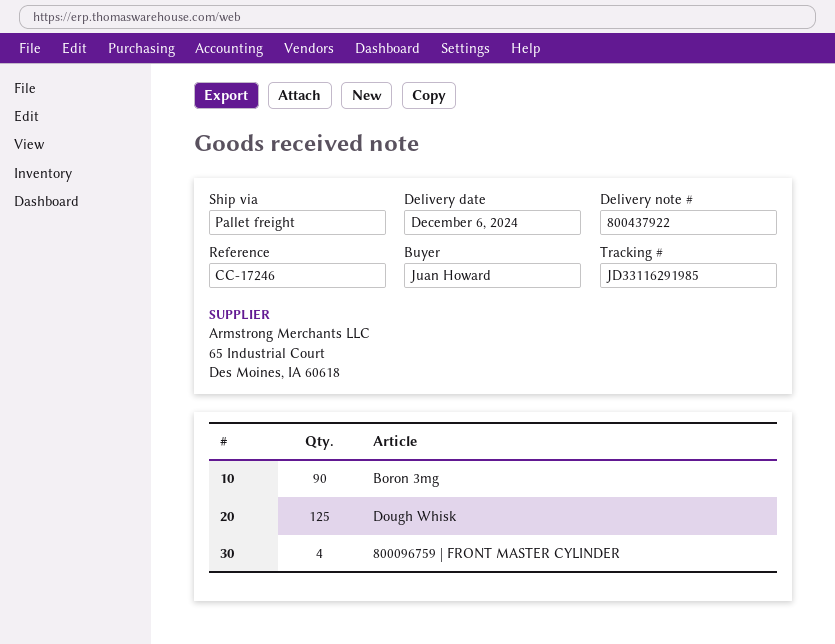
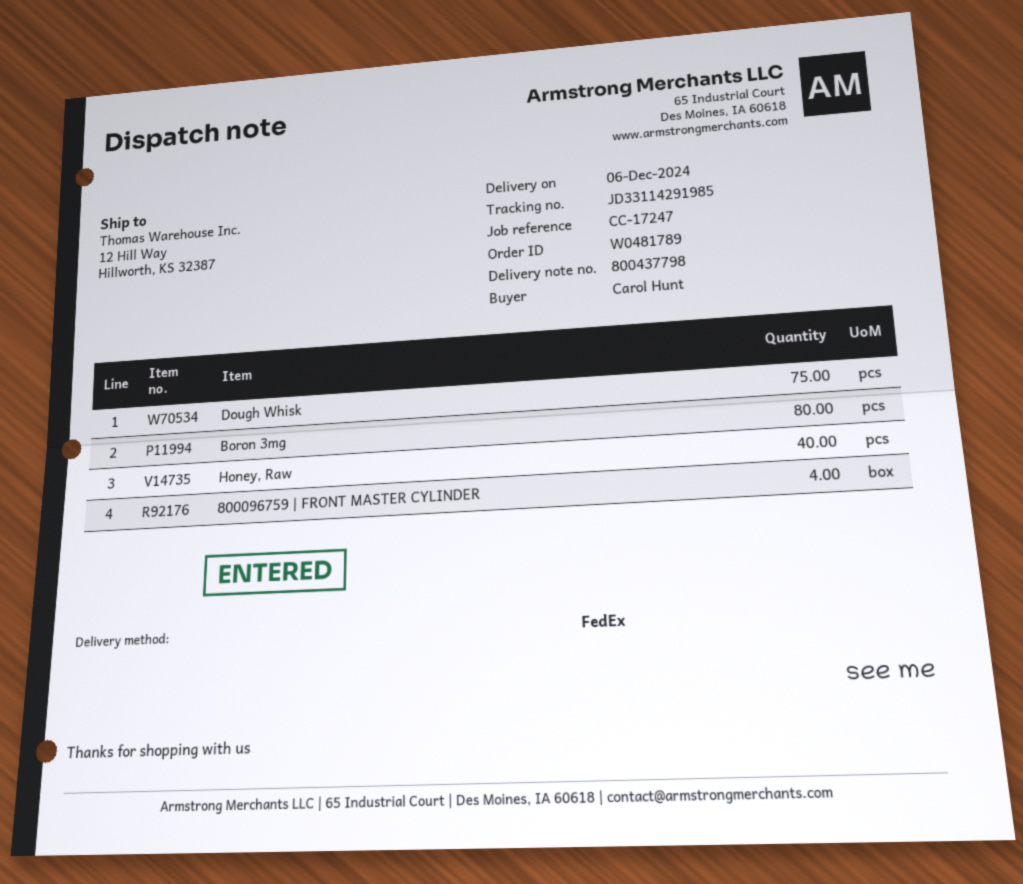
delivery note number: 800437922 -> 800437798
reference: CC-17246 -> CC-17247
ordered by: Juan Howard -> Carol Hunt
shipping method: pallet freight -> FedEx
tracking number: JD33116291985 -> JD33114291985
Boron 3mg: 90 -> 80
Dough Whisk: 125 -> 75
Honey, Raw: none -> 40

